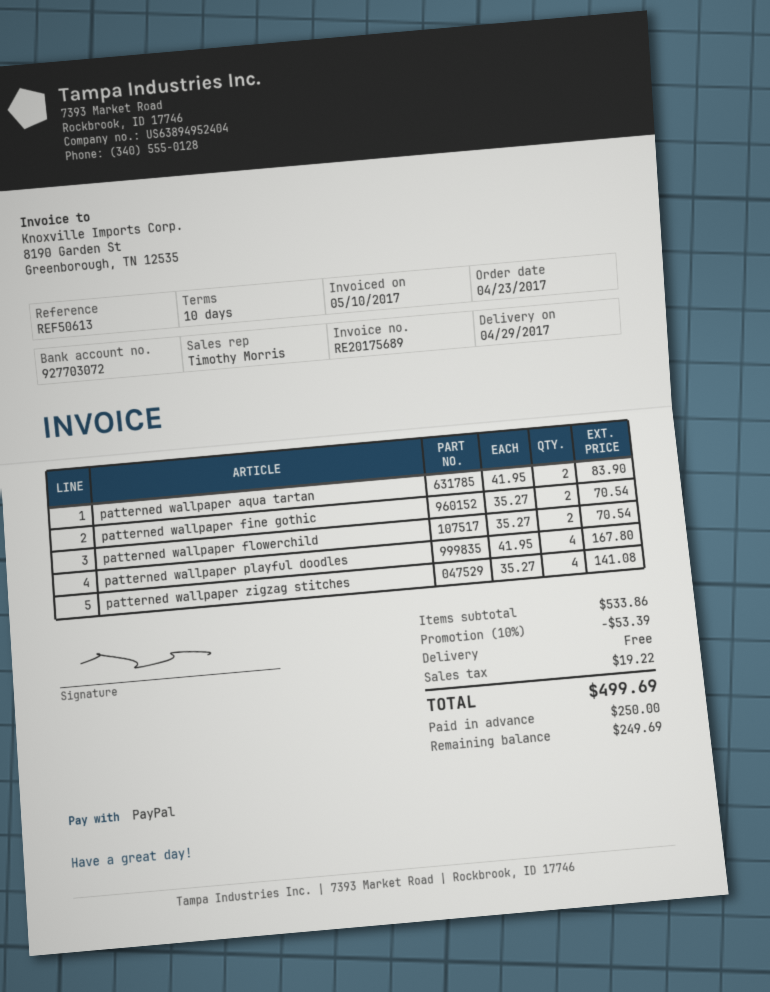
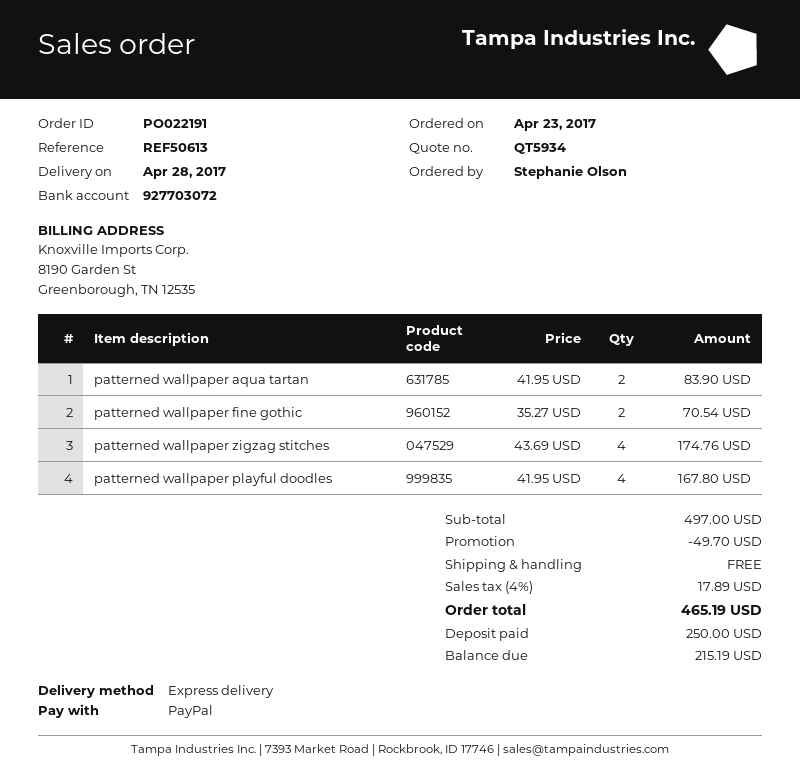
delivery date: 2017-04-29 -> 2017-04-28
patterned wallpaper flowerchild: 2 x 35.27 = 70.54 -> none
patterned wallpaper zigzag stitches: 4 x 35.27 = 141.08 -> 4 x 43.69 = 174.76
subtotal: 533.86 -> 497.00
discount: 53.39 -> 49.70
tax: 19.22 -> 17.89
total: 499.69 -> 465.19
balance: 249.69 -> 215.19

